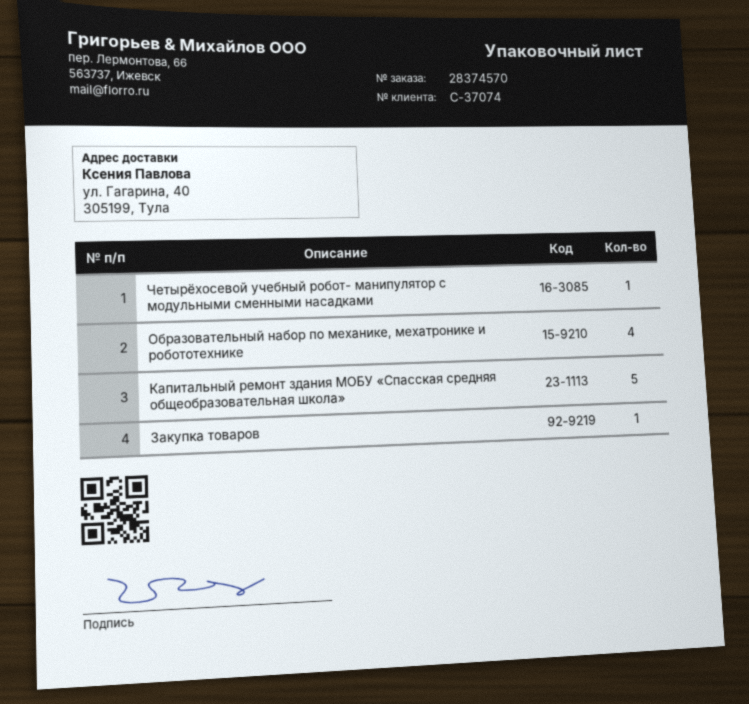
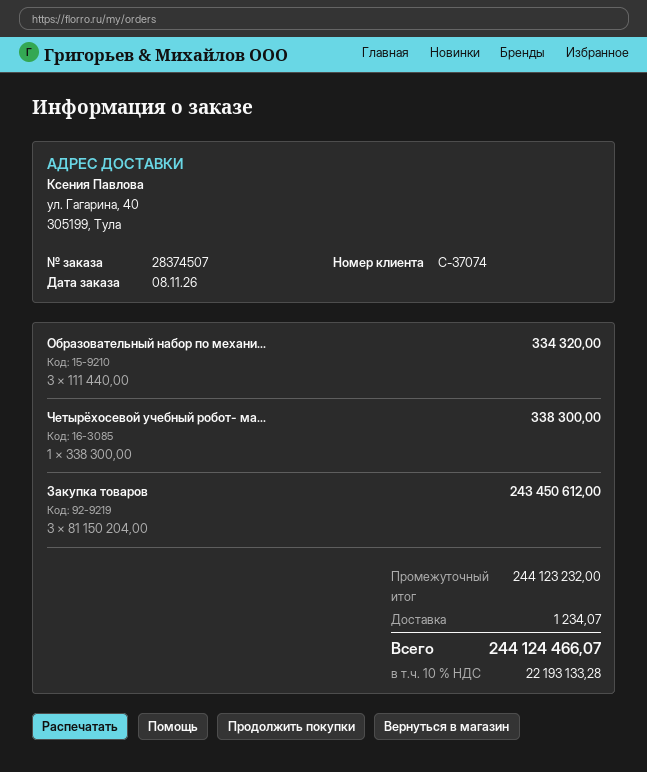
order number: 28374570 -> 28374507
Образовательный набор по механике, мехатронике и робототехнике: 4 -> 3
Капитальный ремонт здания МОБУ «Спасская средняя общеобразовательная школа»: 5 -> none
Закупка товаров: 1 -> 3

